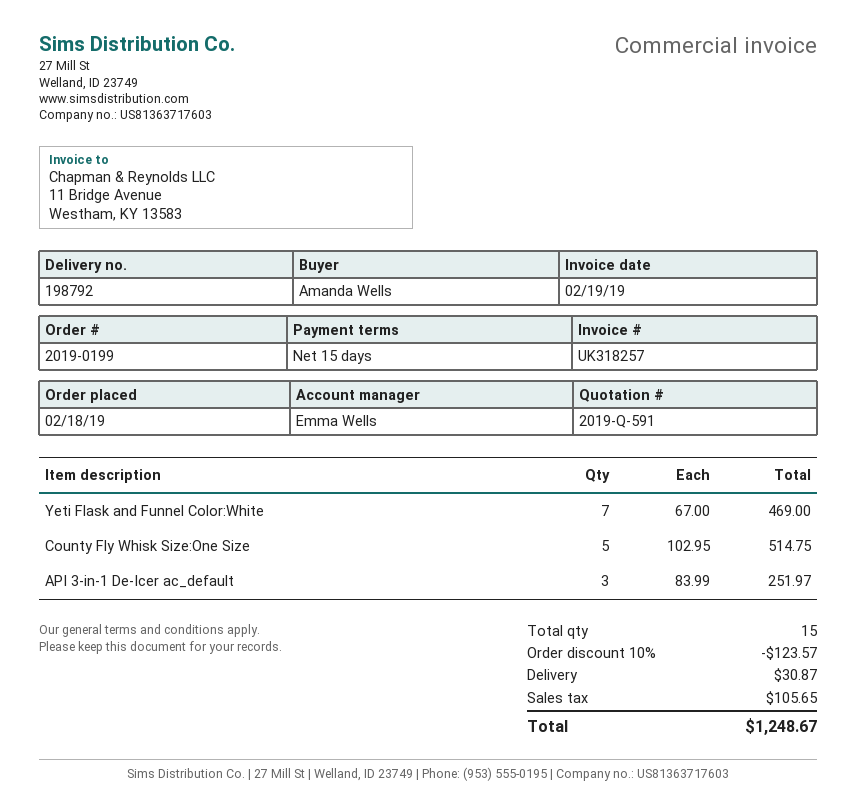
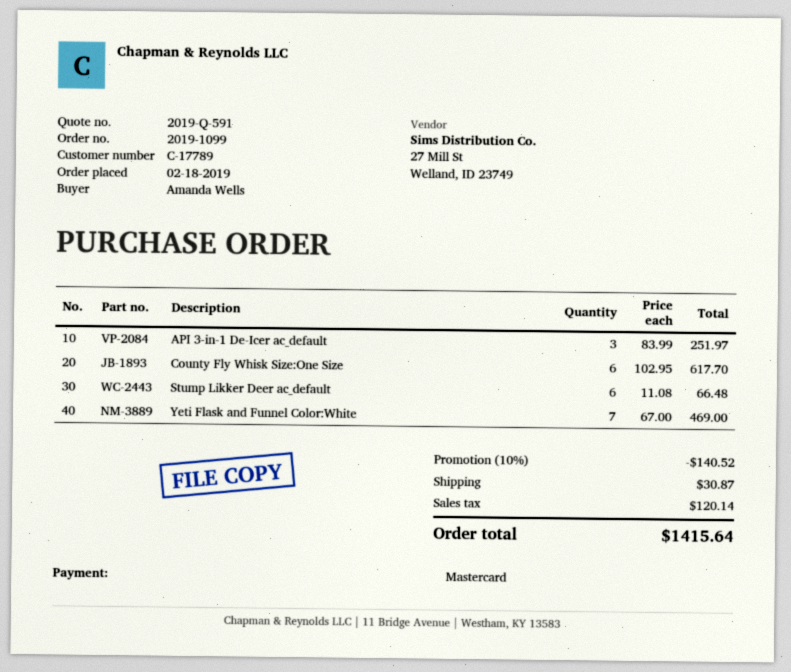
order number: 2019-0199 -> 2019-1099
County Fly Whisk Size:One Size: 5 x 102.95 = 514.75 -> 6 x 102.95 = 617.70
Stump Likker Deer ac_default: none -> 6 x 11.08 = 66.48
discount: 10% = 123.57 -> 10% = 140.52
tax: 105.65 -> 120.14
total: 1248.67 -> 1415.64

